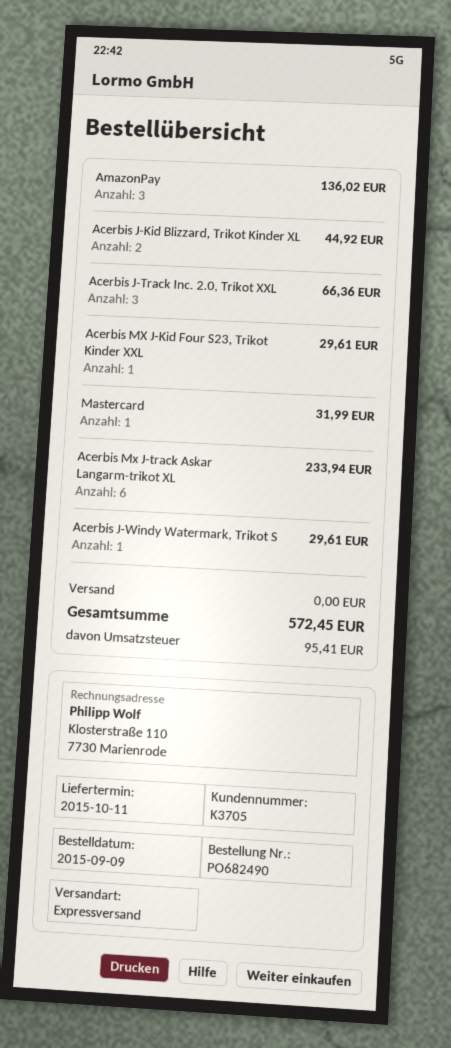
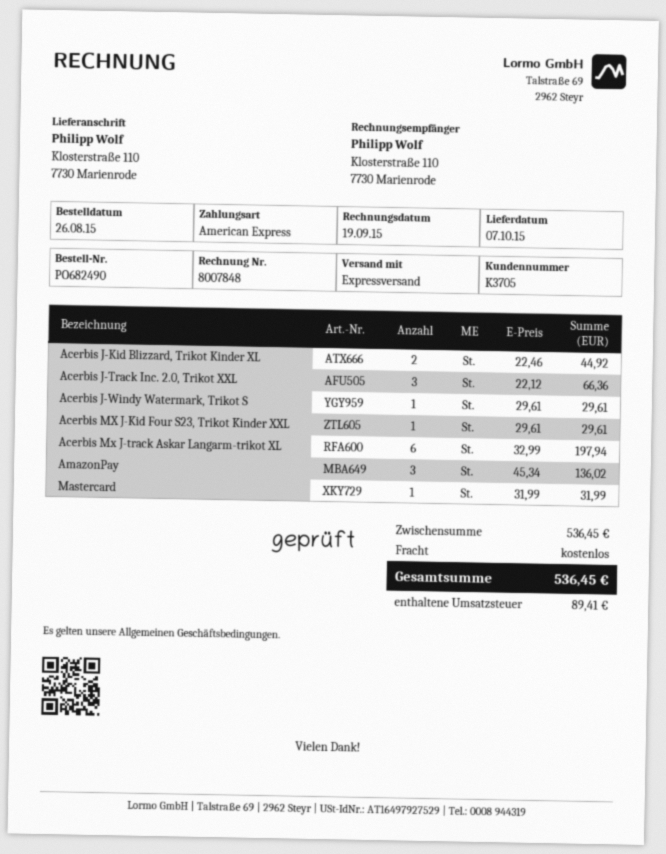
order date: 2015-09-09 -> 2015-08-26
delivery date: 2015-10-11 -> 2015-10-07
Acerbis Mx J-track Askar Langarm-trikot XL: 6 for 233.94 -> 6 for 197.94
tax: 95.41 -> 89.41
total: 572.45 -> 536.45

